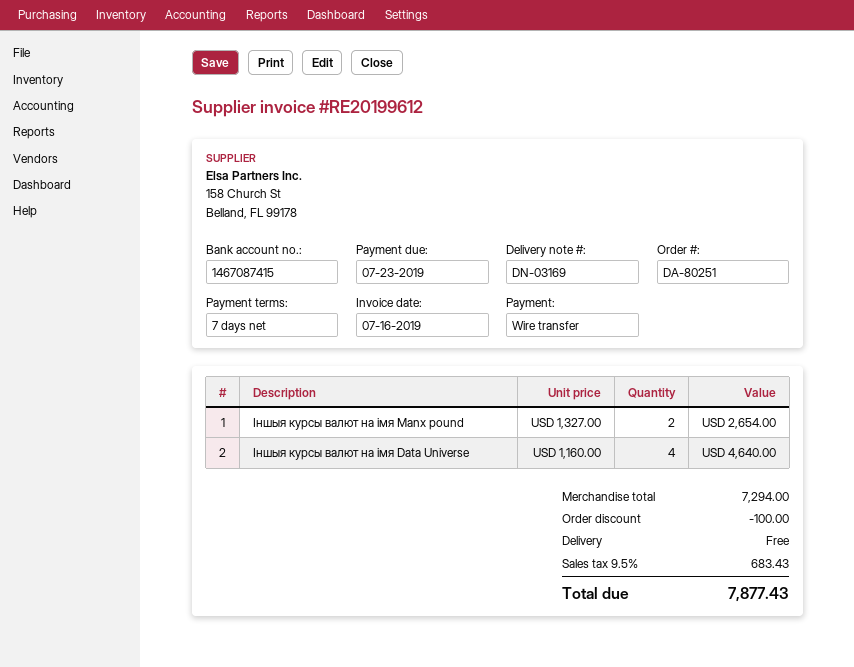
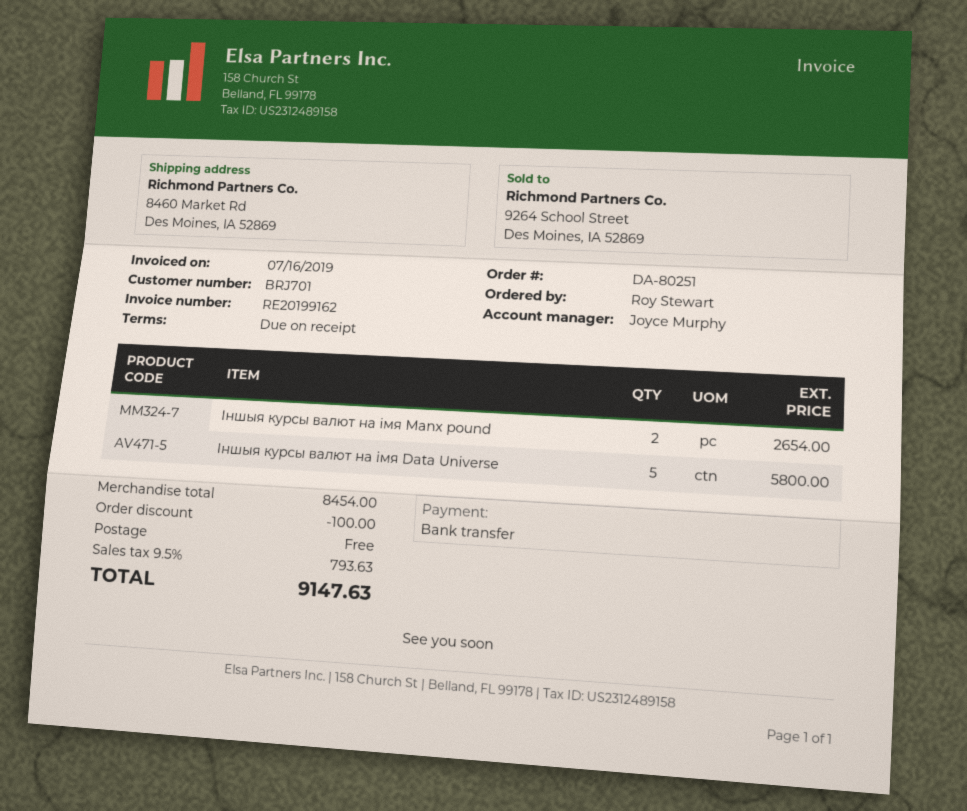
invoice number: RE20199612 -> RE20199162
payment terms: 7 days -> on receipt
Іншыя курсы валют на імя Data Universe: 4 for 4640.00 -> 5 for 5800.00
subtotal: 7294.00 -> 8454.00
tax: 9.5% = 683.43 -> 9.5% = 793.63
total: 7877.43 -> 9147.63

